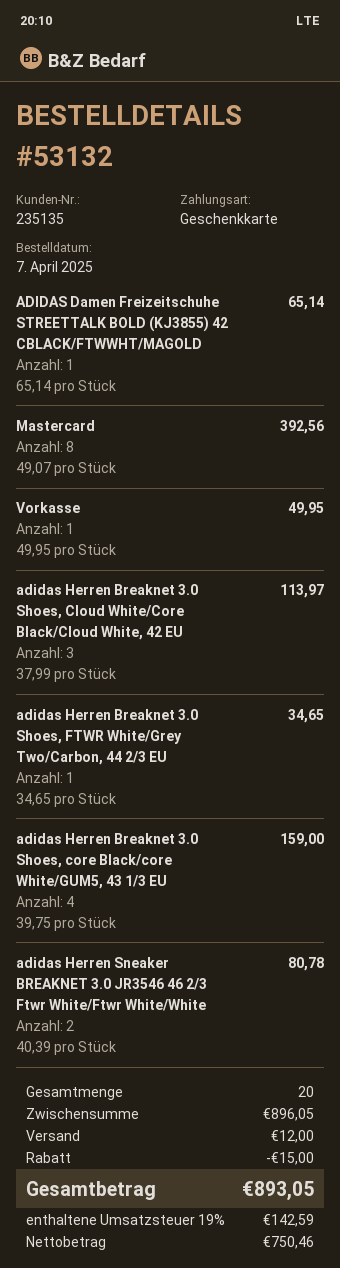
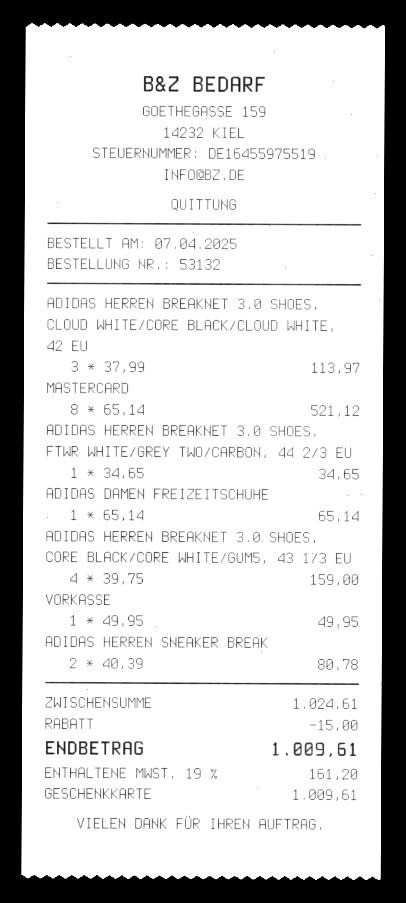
Mastercard: 8 x 49.07 = 392.56 -> 8 x 65.14 = 521.12
subtotal: 896.05 -> 1024.61
shipping: 12.00 -> none
tax: 19% = 142.59 -> 19% = 161.20
total: 893.05 -> 1009.61

